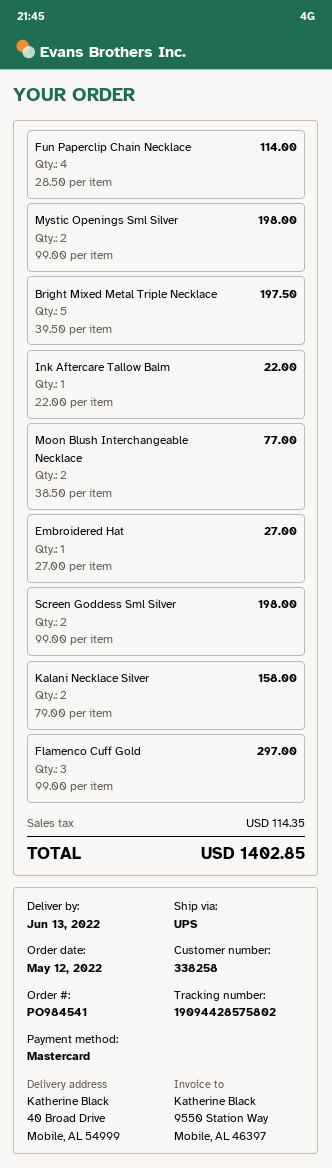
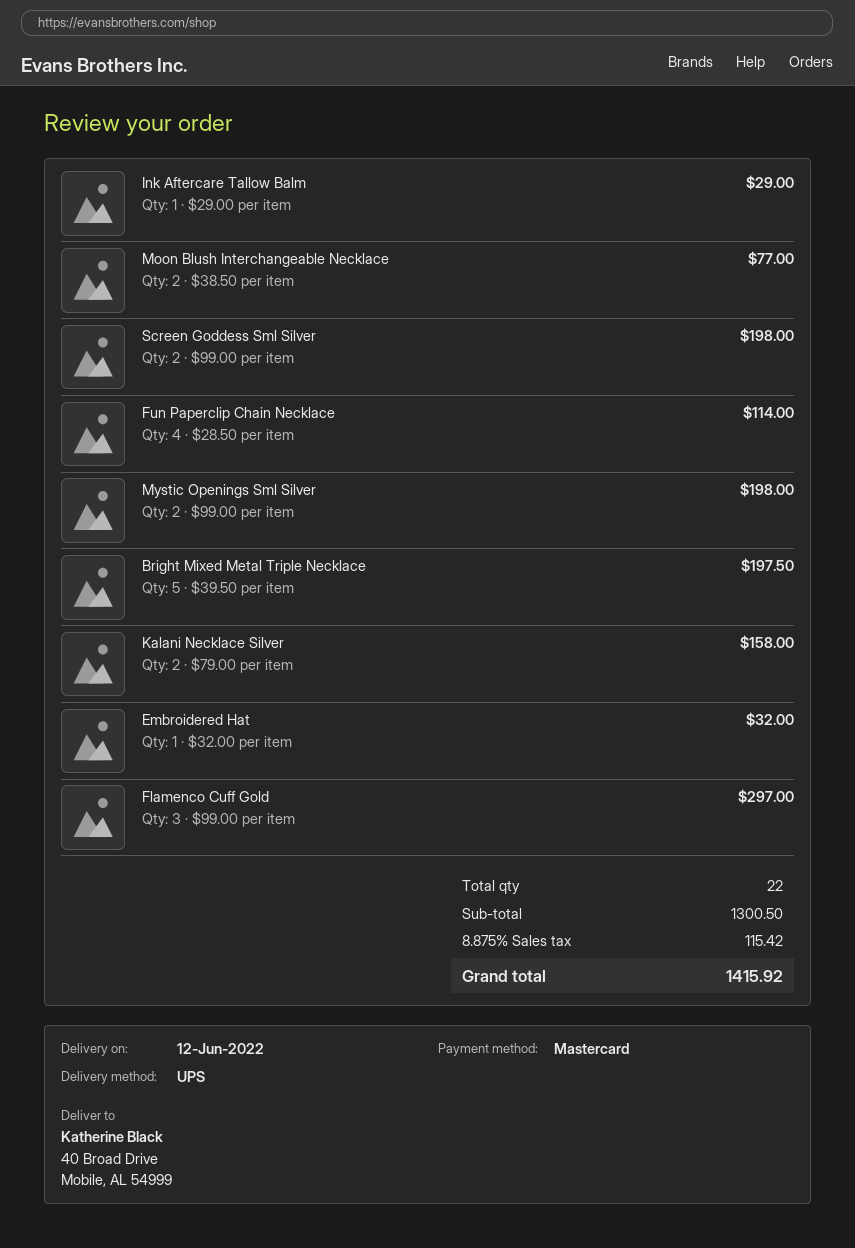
delivery date: 2022-06-13 -> 2022-06-12
Ink Aftercare Tallow Balm: 1 x 22.00 = 22.00 -> 1 x 29.00 = 29.00
Embroidered Hat: 1 x 27.00 = 27.00 -> 1 x 32.00 = 32.00
tax: 114.35 -> 115.42
total: 1402.85 -> 1415.92

